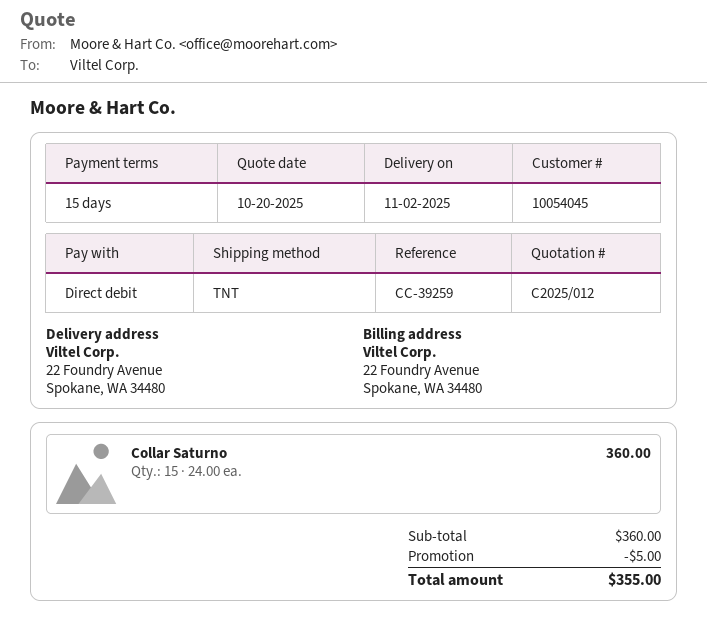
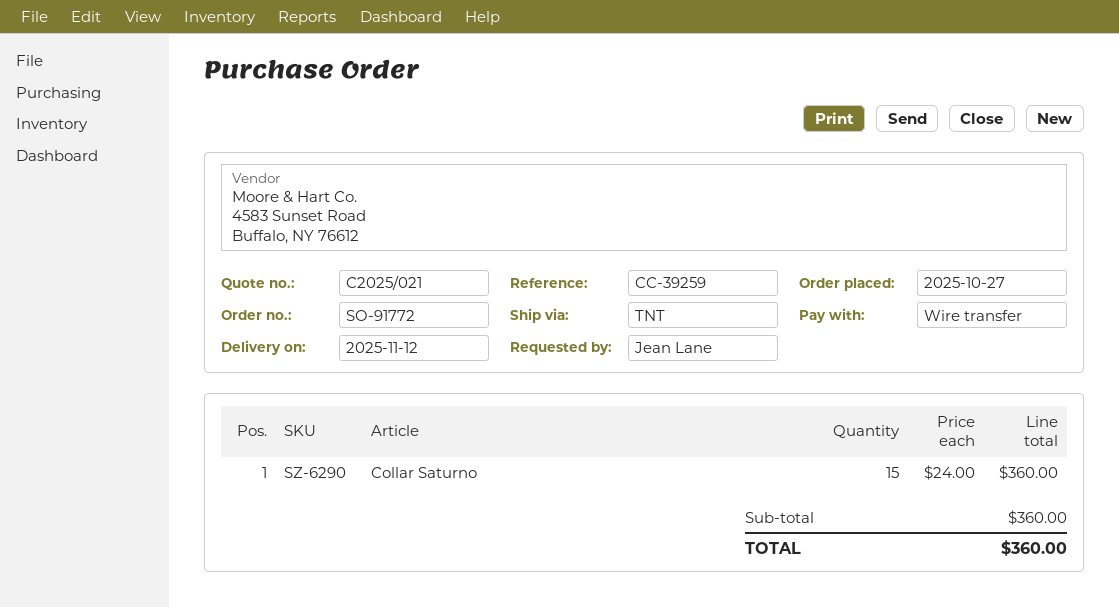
quote number: C2025/012 -> C2025/021
delivery date: 2025-11-02 -> 2025-11-12
payment method: direct debit -> bank transfer
discount: 5.00 -> none
total: 355.00 -> 360.00

